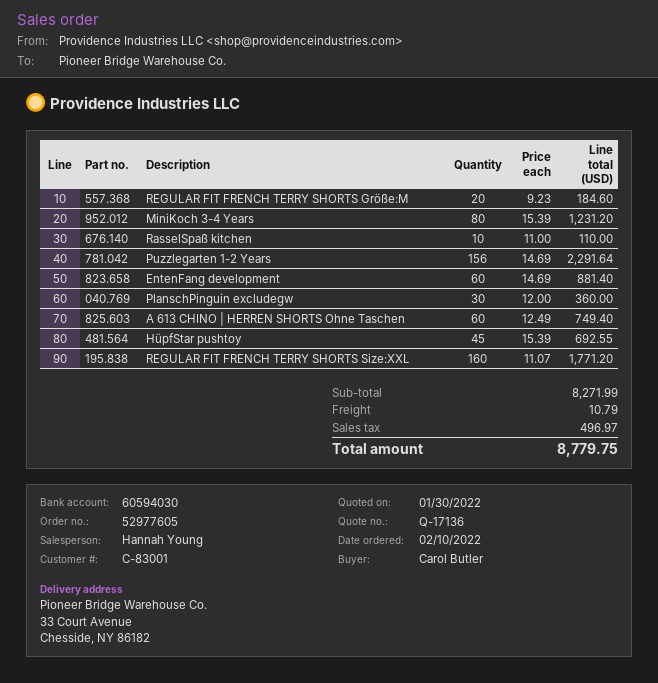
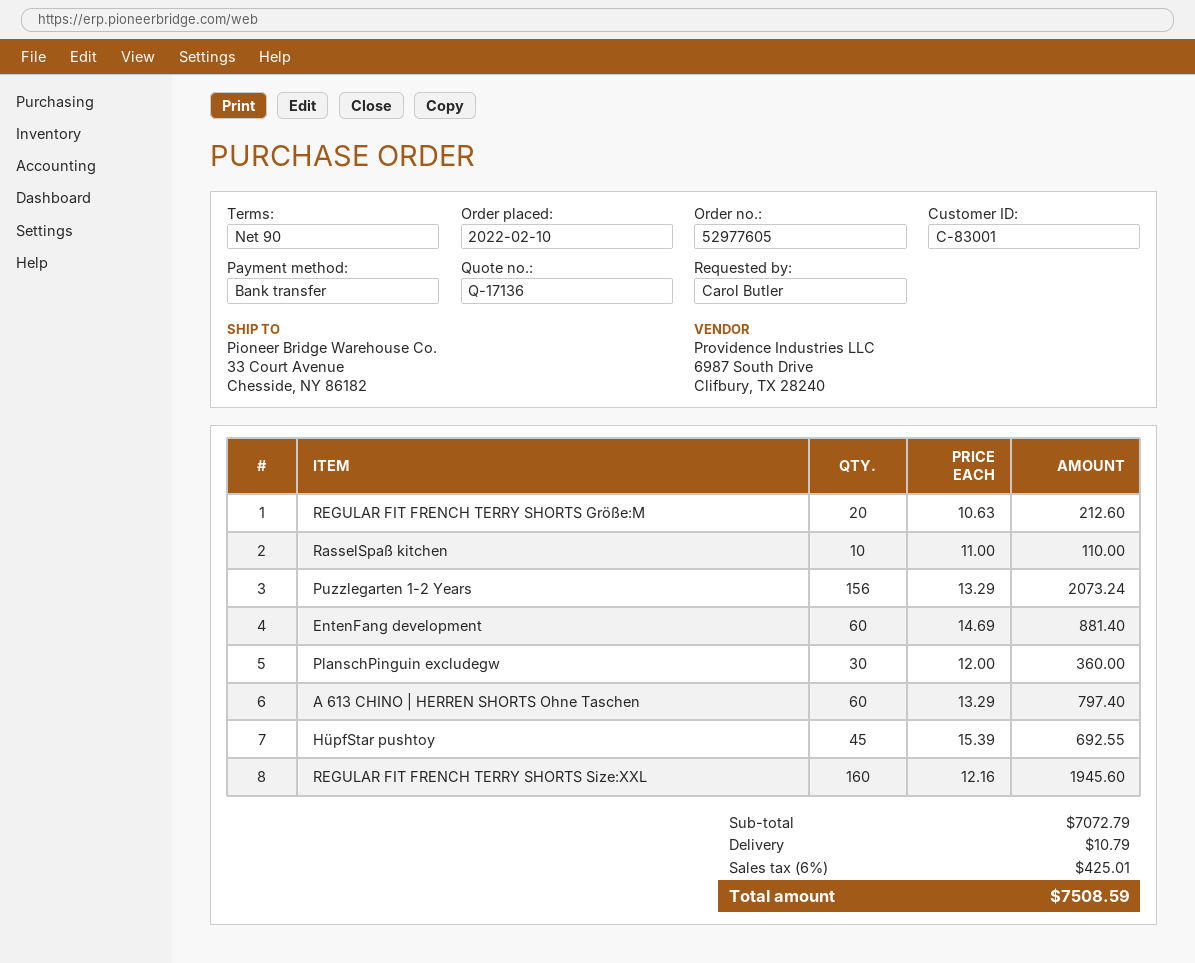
REGULAR FIT FRENCH TERRY SHORTS Größe:M: 20 x 9.23 = 184.60 -> 20 x 10.63 = 212.60
MiniKoch 3-4 Years: 80 x 15.39 = 1231.20 -> none
Puzzlegarten 1-2 Years: 156 x 14.69 = 2291.64 -> 156 x 13.29 = 2073.24
A 613 CHINO | HERREN SHORTS Ohne Taschen: 60 x 12.49 = 749.40 -> 60 x 13.29 = 797.40
REGULAR FIT FRENCH TERRY SHORTS Size:XXL: 160 x 11.07 = 1771.20 -> 160 x 12.16 = 1945.60
subtotal: 8271.99 -> 7072.79
tax: 496.97 -> 425.01
total: 8779.75 -> 7508.59

